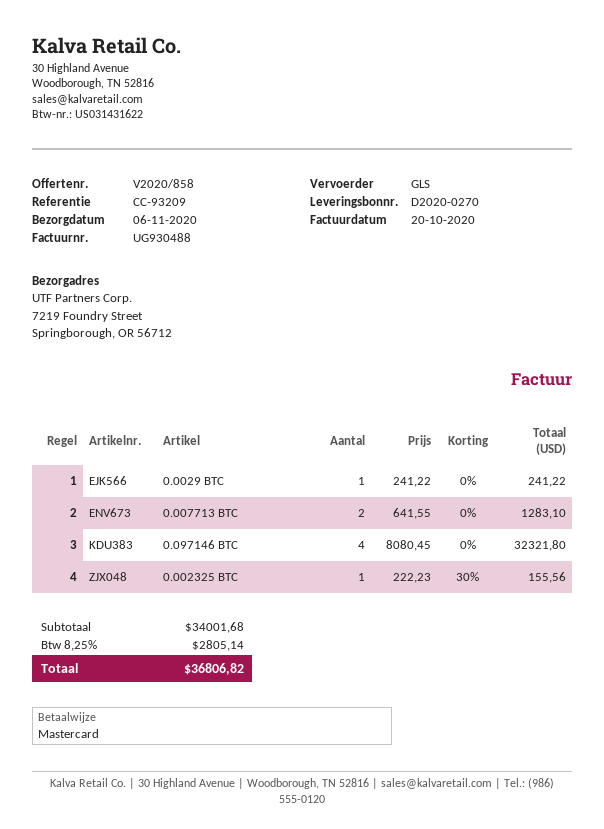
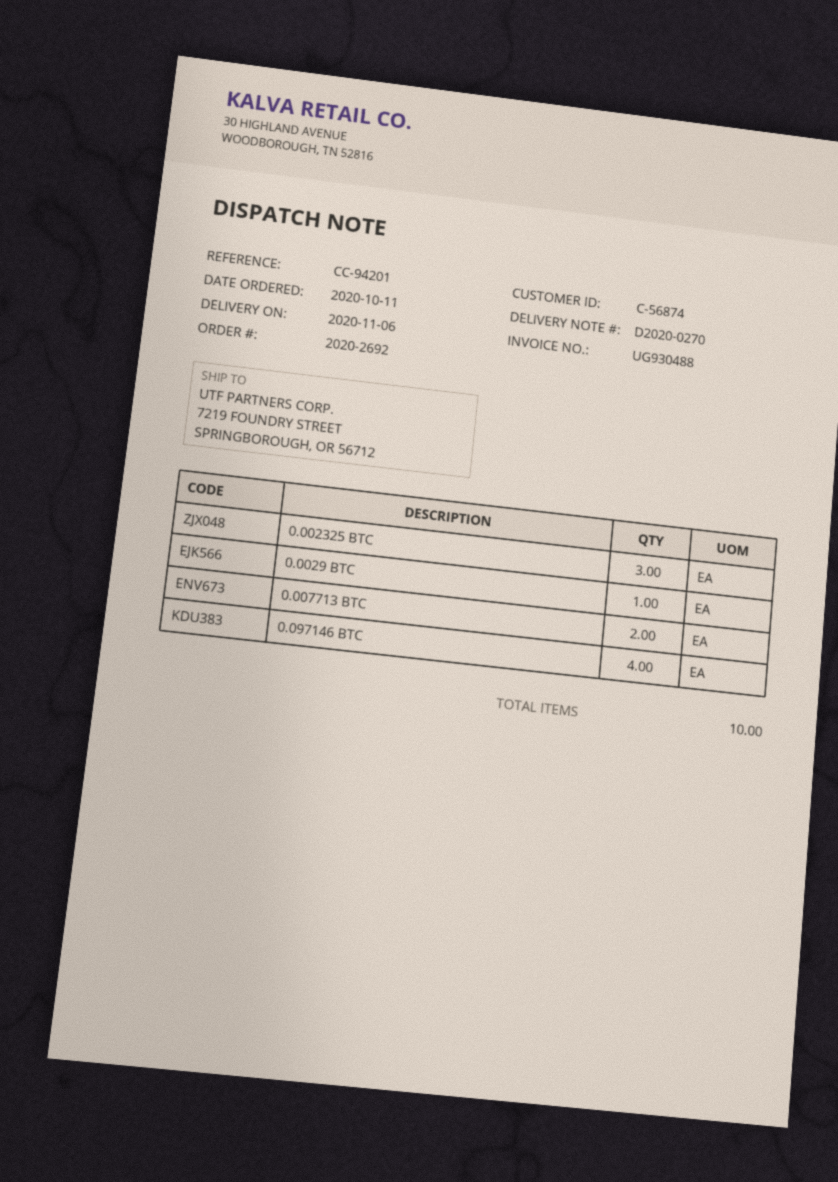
reference: CC-93209 -> CC-94201
0.002325 BTC: 1 -> 3

